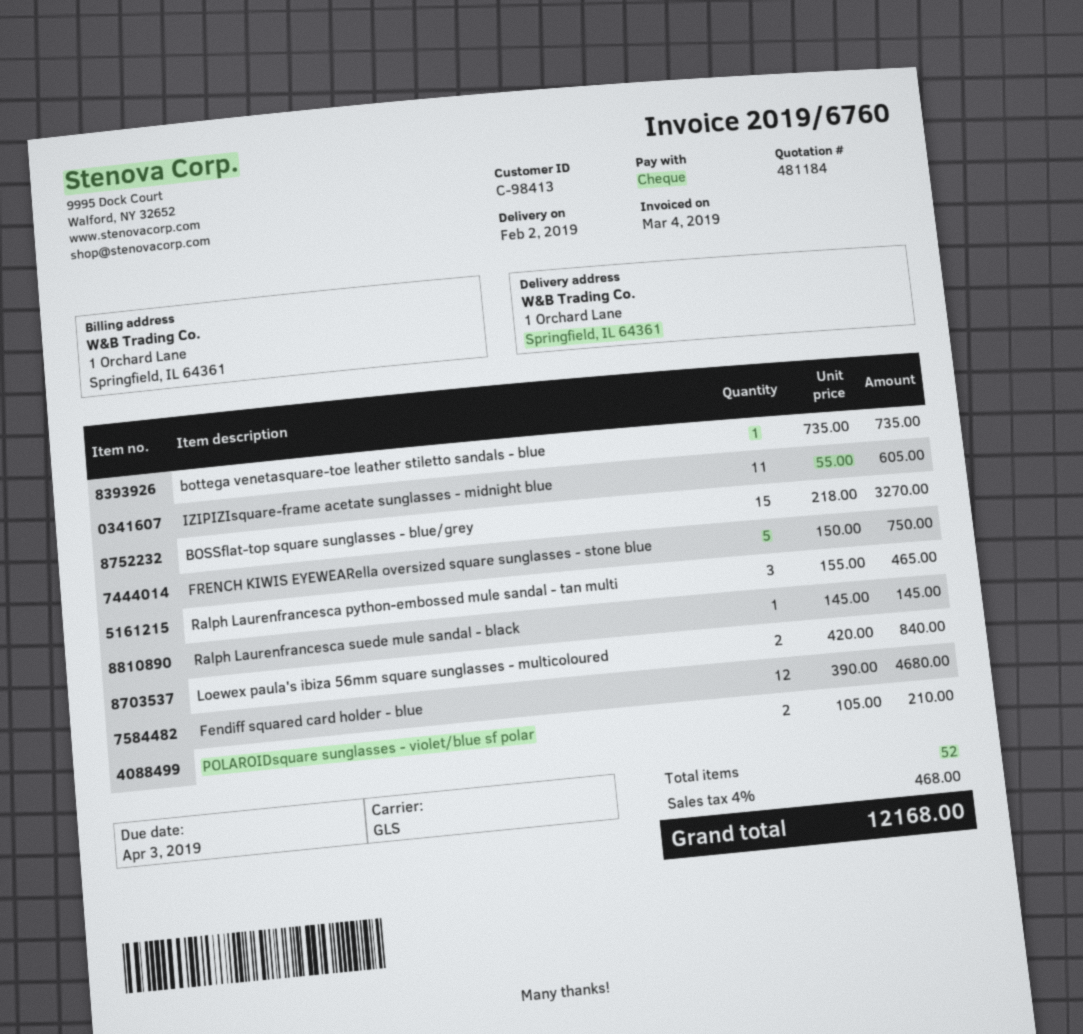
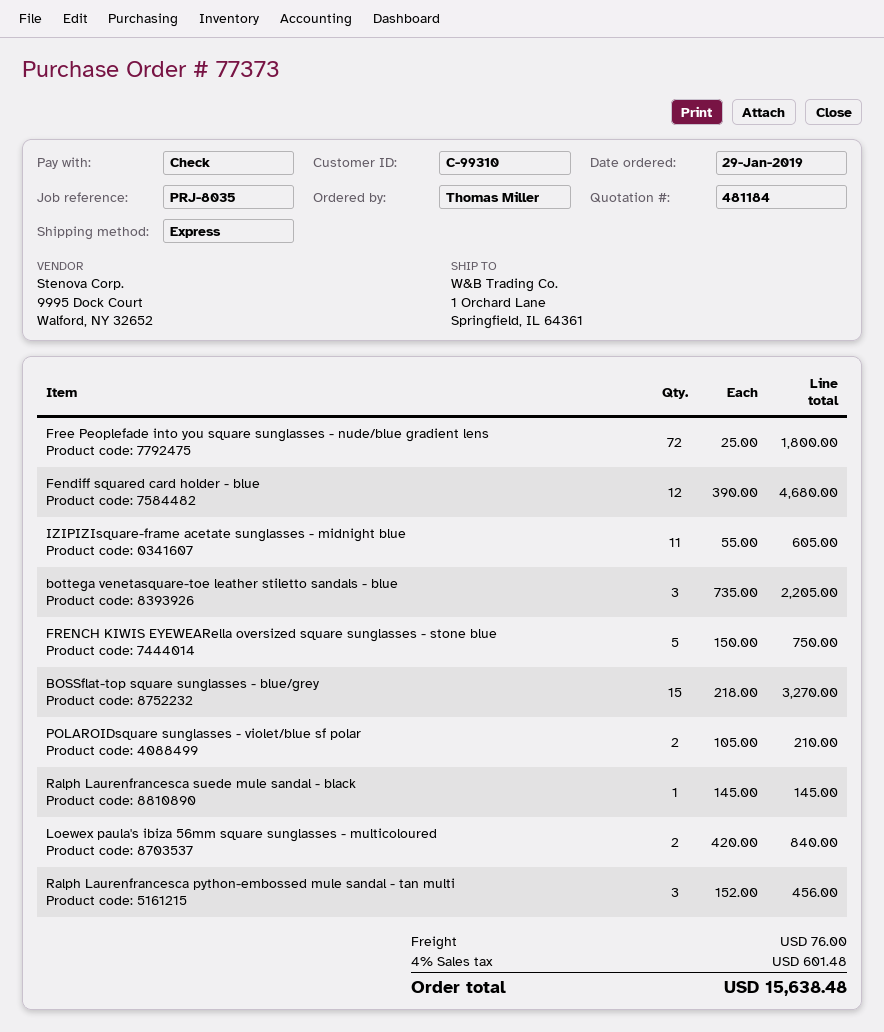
customer number: C-98413 -> C-99310
shipping method: GLS -> express
bottega venetasquare-toe leather stiletto sandals - blue: 1 x 735.00 = 735.00 -> 3 x 735.00 = 2205.00
Ralph Laurenfrancesca python-embossed mule sandal - tan multi: 3 x 155.00 = 465.00 -> 3 x 152.00 = 456.00
Free Peoplefade into you square sunglasses - nude/blue gradient lens: none -> 72 x 25.00 = 1800.00
shipping: none -> 76.00
tax: 4% = 468.00 -> 4% = 601.48
total: 12168.00 -> 15638.48

